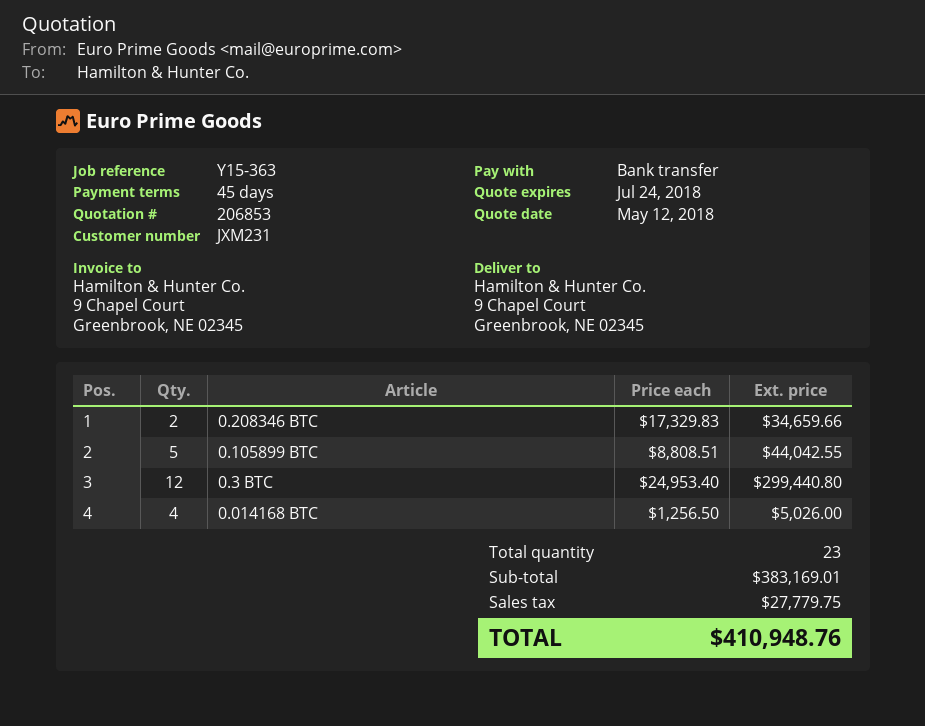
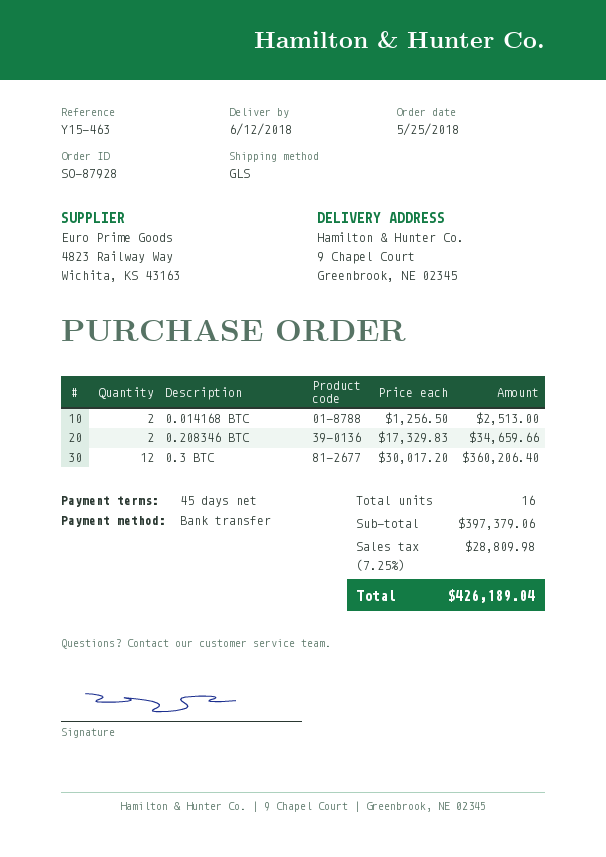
reference: Y15-363 -> Y15-463
0.105899 BTC: 5 x 8808.51 = 44042.55 -> none
0.3 BTC: 12 x 24953.40 = 299440.80 -> 12 x 30017.20 = 360206.40
0.014168 BTC: 4 x 1256.50 = 5026.00 -> 2 x 1256.50 = 2513.00
total quantity: 23 -> 16
subtotal: 383169.01 -> 397379.06
tax: 27779.75 -> 28809.98
total: 410948.76 -> 426189.04

